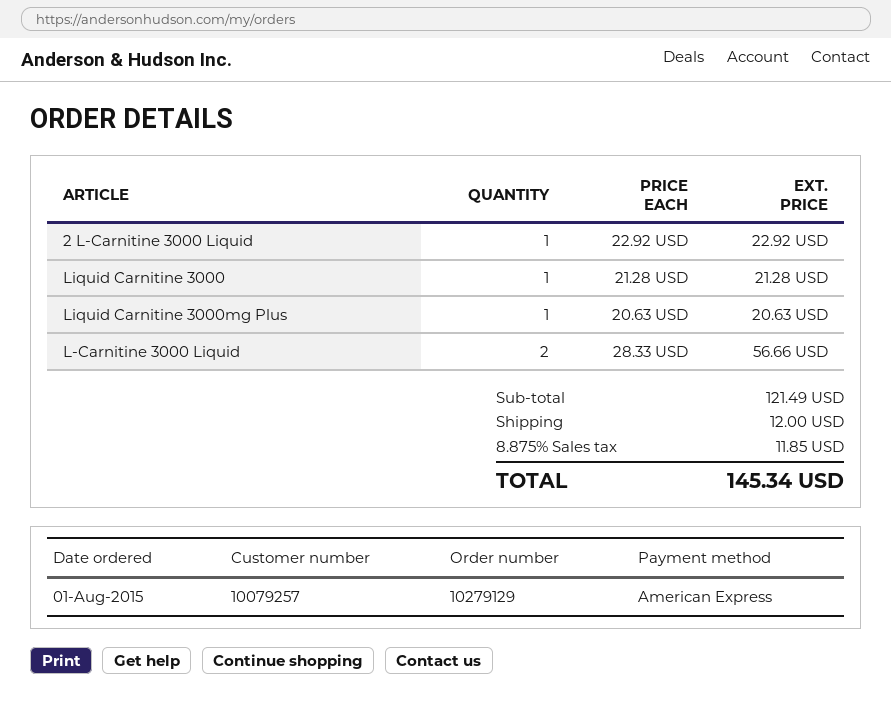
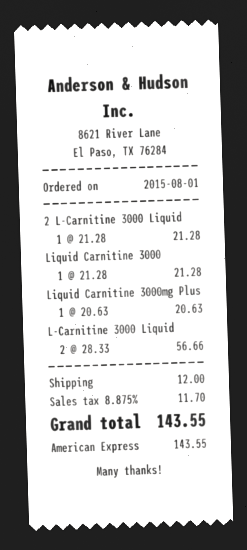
2 L-Carnitine 3000 Liquid: 1 x 22.92 = 22.92 -> 1 x 21.28 = 21.28
tax: 8.875% = 11.85 -> 8.875% = 11.70
total: 145.34 -> 143.55

